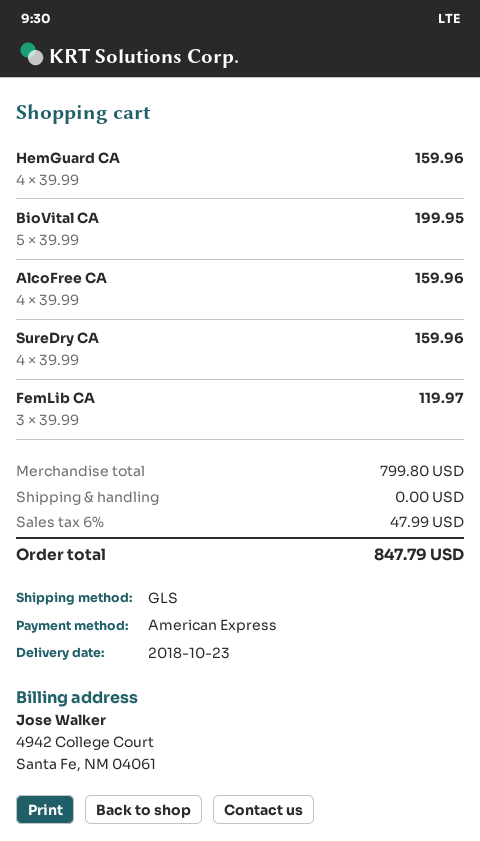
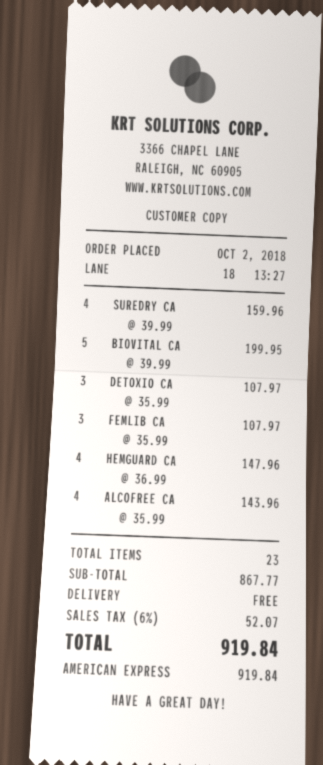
HemGuard CA: 4 x 39.99 = 159.96 -> 4 x 36.99 = 147.96
AlcoFree CA: 4 x 39.99 = 159.96 -> 4 x 35.99 = 143.96
FemLib CA: 3 x 39.99 = 119.97 -> 3 x 35.99 = 107.97
DETOXIO CA: none -> 3 x 35.99 = 107.97
subtotal: 799.80 -> 867.77
tax: 6% = 47.99 -> 6% = 52.07
total: 847.79 -> 919.84

